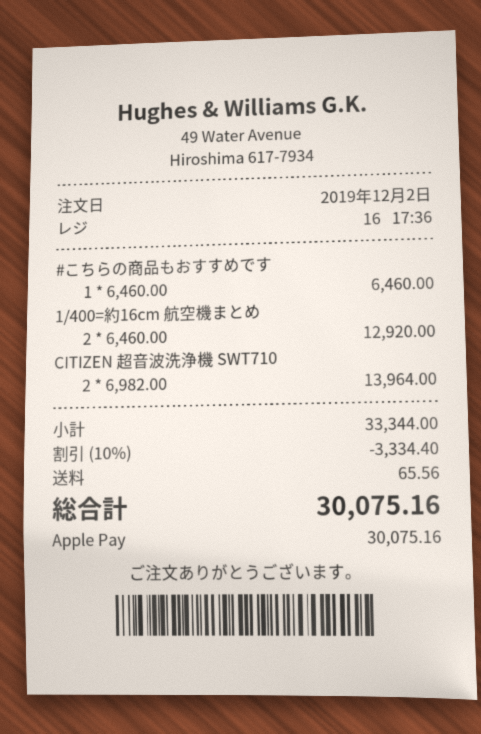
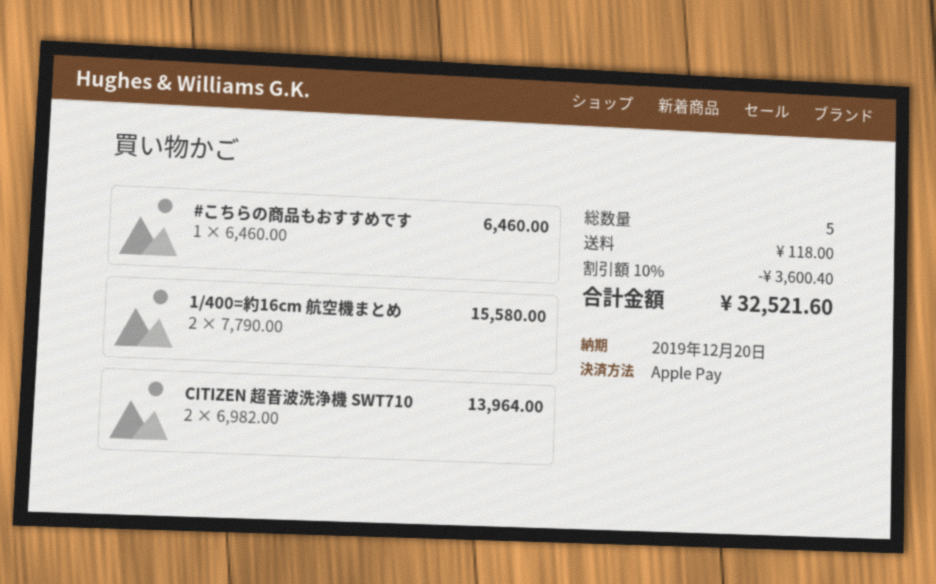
1/400=約16cm 航空機まとめ: 2 x 6460.00 = 12920.00 -> 2 x 7790.00 = 15580.00
discount: 10% = 3334.40 -> 10% = 3600.40
shipping: 65.56 -> 118.00
total: 30075.16 -> 32521.60

